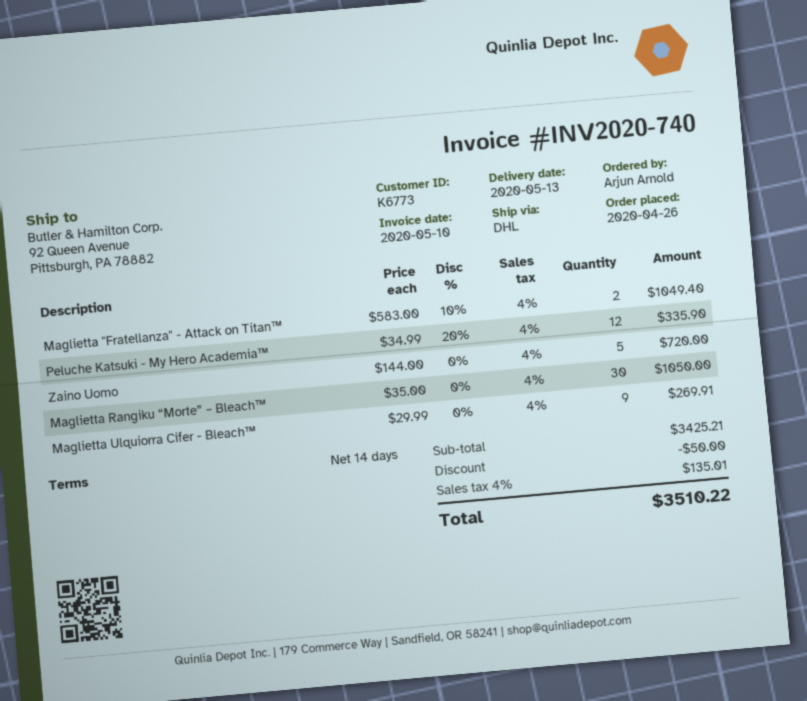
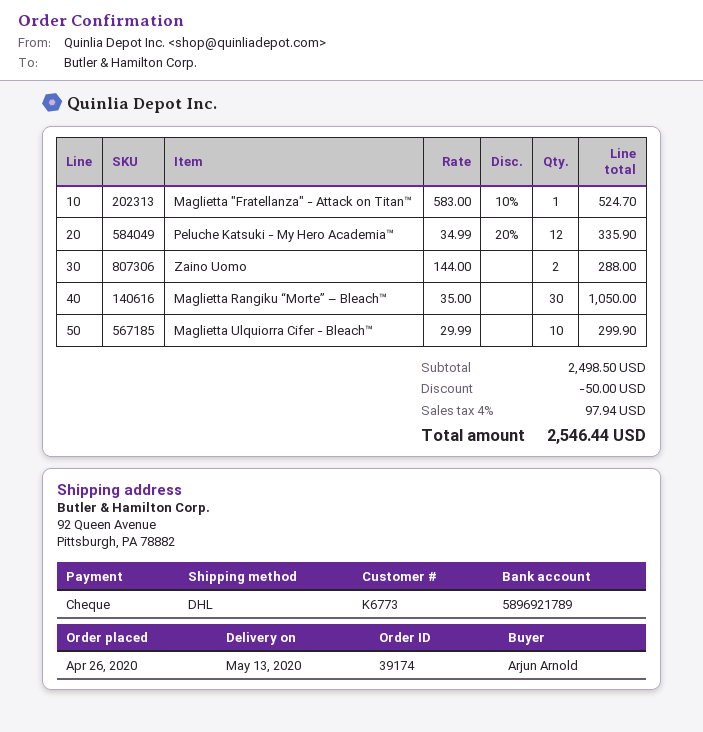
Maglietta "Fratellanza" - Attack on Titan™: 2 x 583.00 - 10% = 1049.40 -> 1 x 583.00 - 10% = 524.70
Zaino Uomo: 5 x 144.00 = 720.00 -> 2 x 144.00 = 288.00
Maglietta Ulquiorra Cifer - Bleach™: 9 x 29.99 = 269.91 -> 10 x 29.99 = 299.90
subtotal: 3425.21 -> 2498.50
tax: 4% = 135.01 -> 4% = 97.94
total: 3510.22 -> 2546.44

